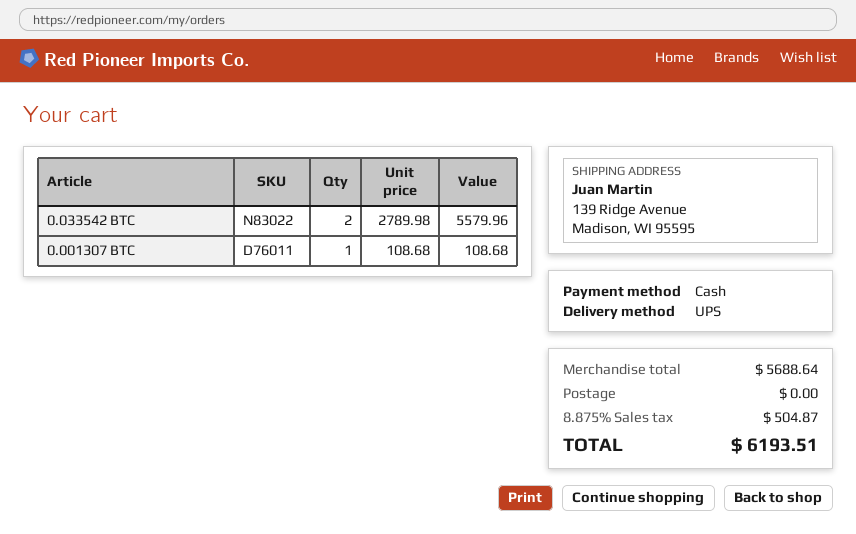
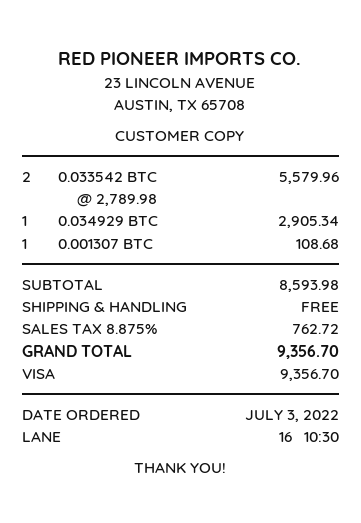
payment method: cash -> Visa
0.034929 BTC: none -> 1 x 2905.34 = 2905.34
subtotal: 5688.64 -> 8593.98
tax: 8.875% = 504.87 -> 8.875% = 762.72
total: 6193.51 -> 9356.70

